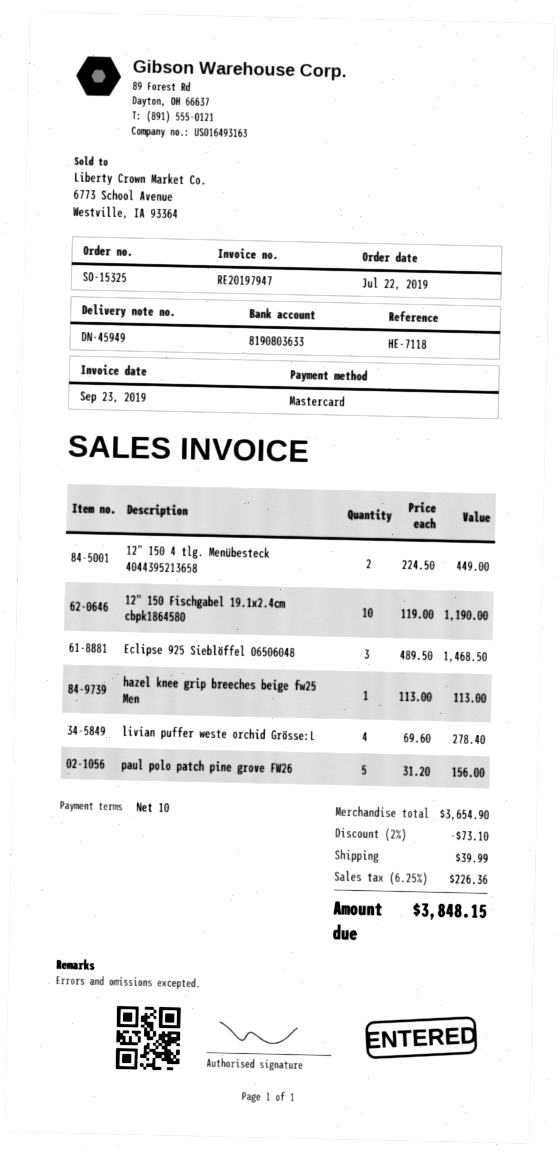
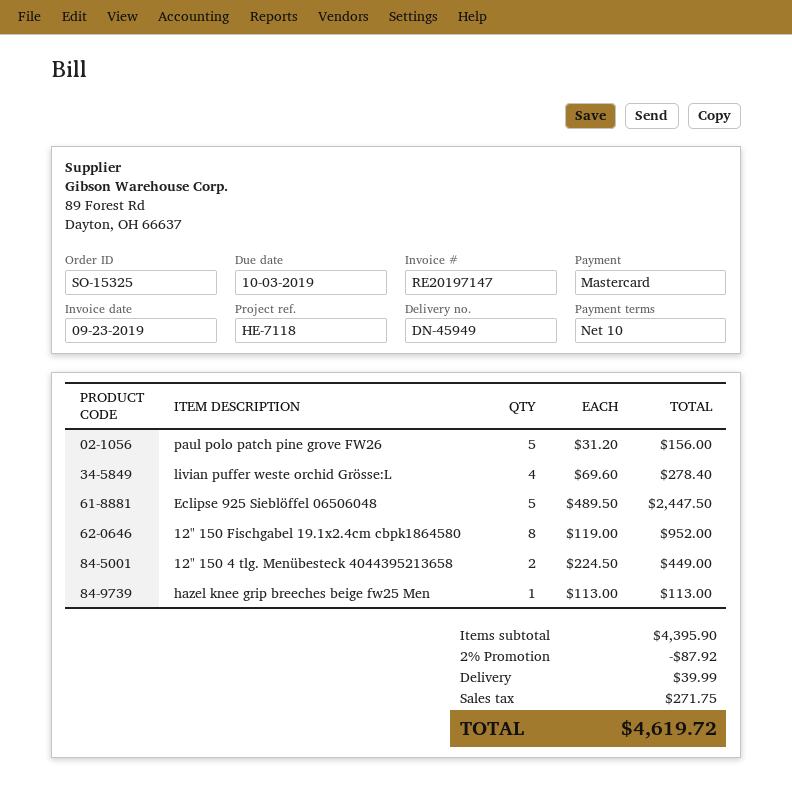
invoice number: RE20197947 -> RE20197147
12" 150 Fischgabel 19.1x2.4cm cbpk1864580: 10 x 119.00 = 1190.00 -> 8 x 119.00 = 952.00
Eclipse 925 Sieblöffel 06506048: 3 x 489.50 = 1468.50 -> 5 x 489.50 = 2447.50
subtotal: 3654.90 -> 4395.90
discount: 2% = 73.10 -> 2% = 87.92
tax: 226.36 -> 271.75
total: 3848.15 -> 4619.72

